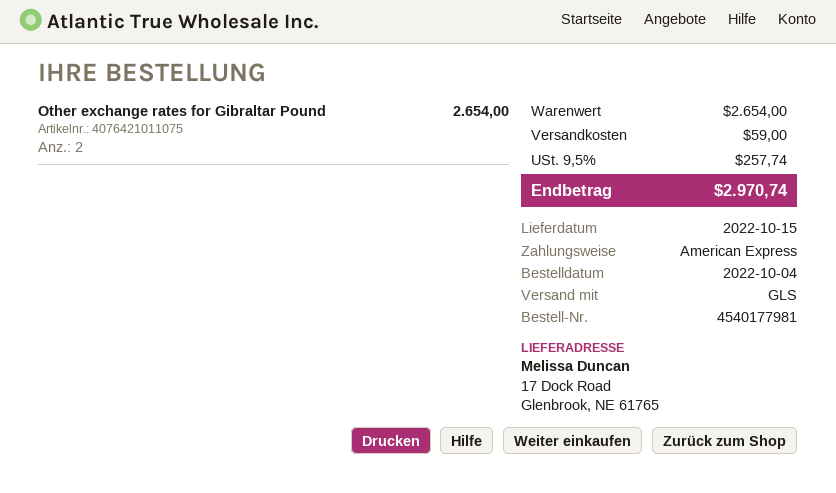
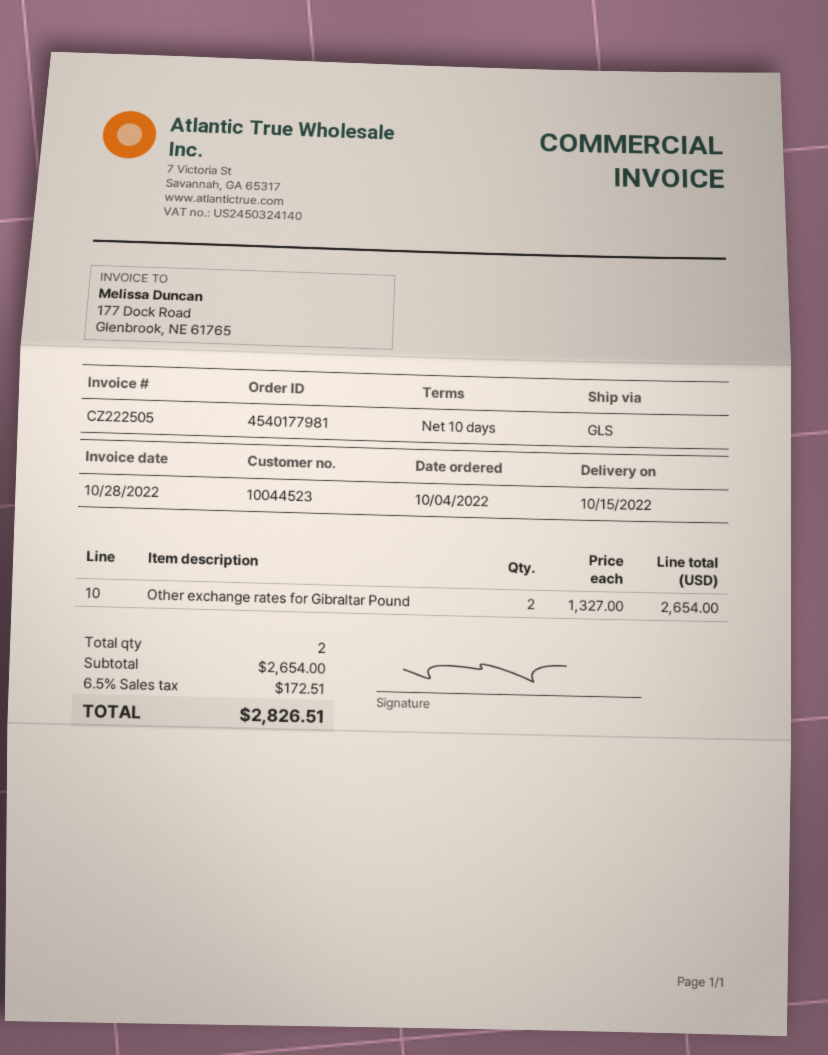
shipping: 59.00 -> none
tax: 9.5% = 257.74 -> 6.5% = 172.51
total: 2970.74 -> 2826.51

